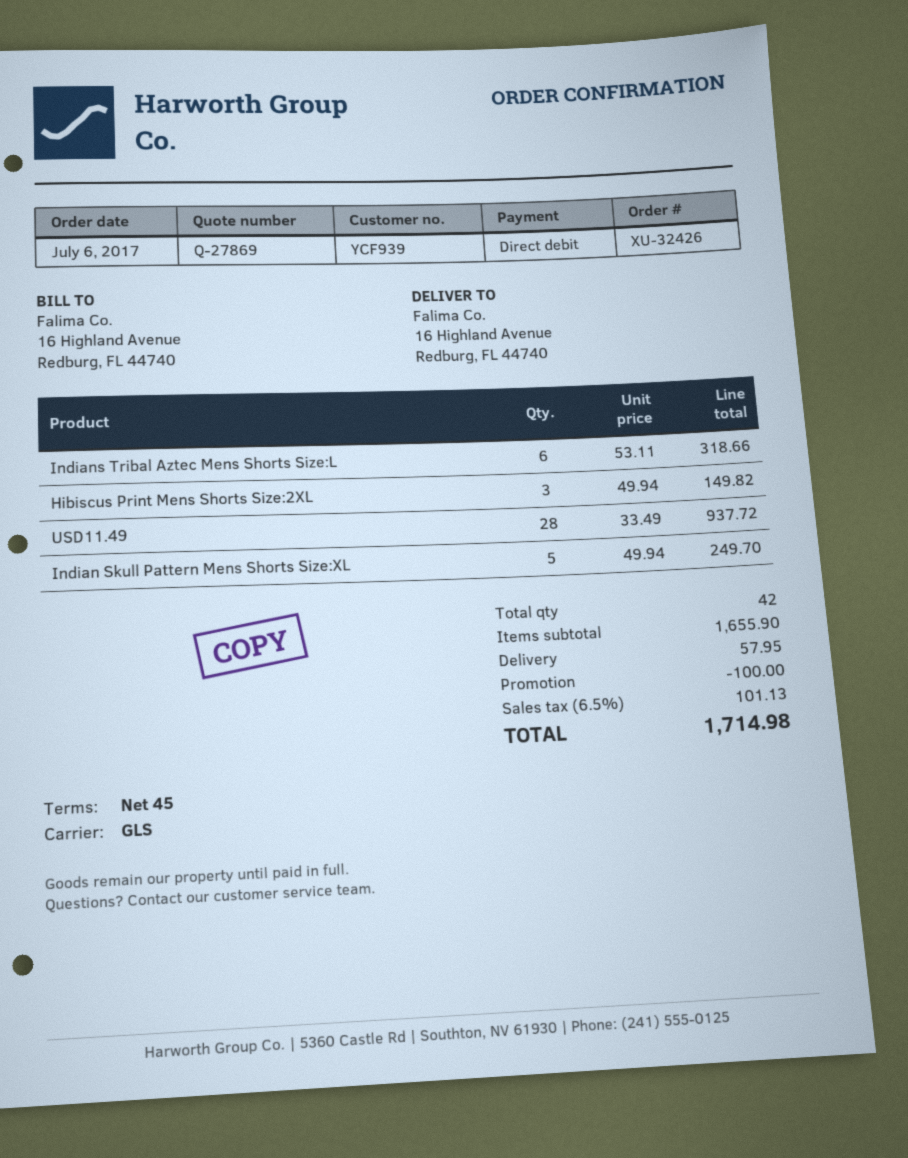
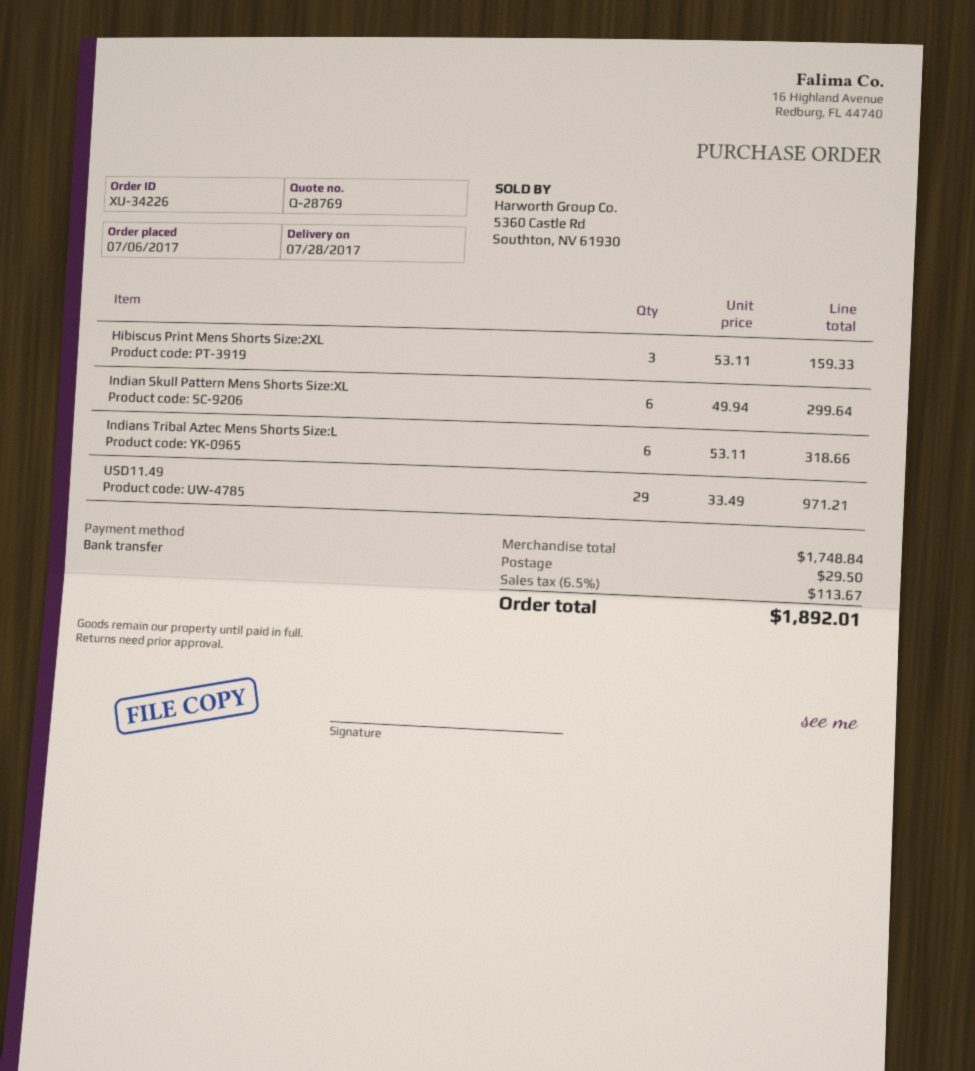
quote number: Q-27869 -> Q-28769
order number: XU-32426 -> XU-34226
payment method: direct debit -> bank transfer
Hibiscus Print Mens Shorts Size:2XL: 3 x 49.94 = 149.82 -> 3 x 53.11 = 159.33
USD11.49: 28 x 33.49 = 937.72 -> 29 x 33.49 = 971.21
Indian Skull Pattern Mens Shorts Size:XL: 5 x 49.94 = 249.70 -> 6 x 49.94 = 299.64
subtotal: 1655.90 -> 1748.84
discount: 100.00 -> none
shipping: 57.95 -> 29.50
tax: 6.5% = 101.13 -> 6.5% = 113.67
total: 1714.98 -> 1892.01

